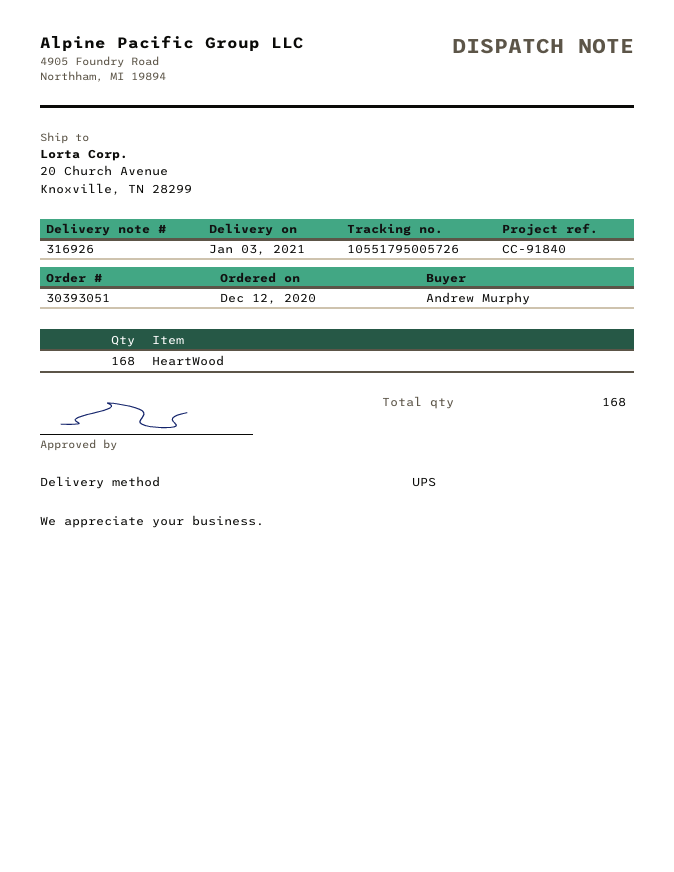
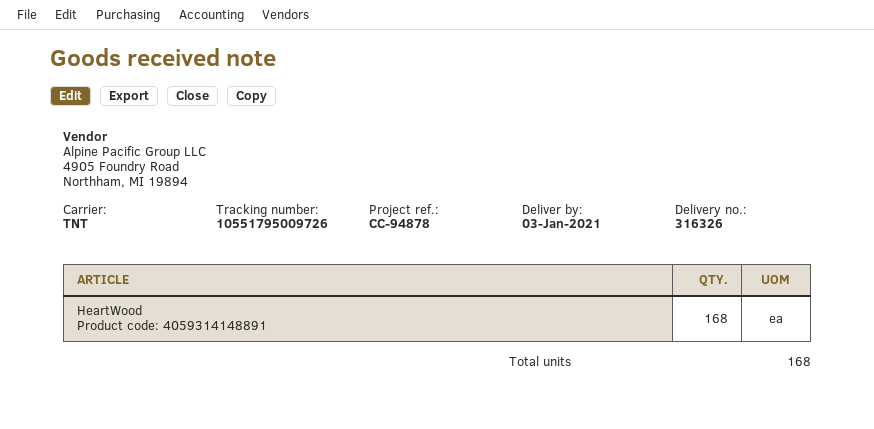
delivery note number: 316926 -> 316326
reference: CC-91840 -> CC-94878
shipping method: UPS -> TNT
tracking number: 10551795005726 -> 10551795009726

